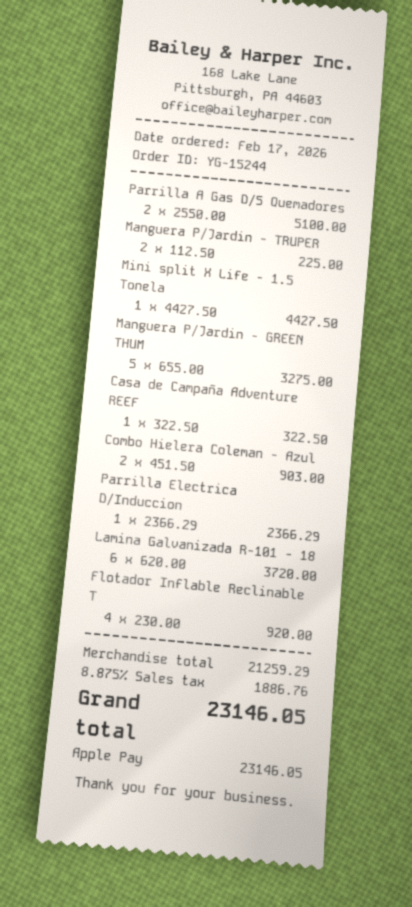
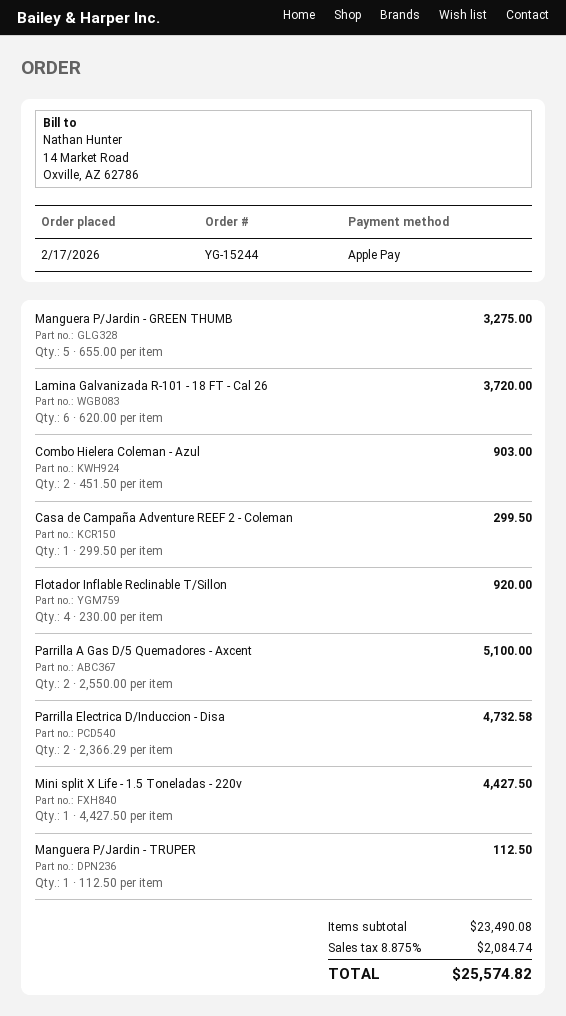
Manguera P/Jardin - TRUPER: 2 x 112.50 = 225.00 -> 1 x 112.50 = 112.50
Casa de Campaña Adventure REEF: 1 x 322.50 = 322.50 -> 1 x 299.50 = 299.50
Parrilla Electrica D/Induccion: 1 x 2366.29 = 2366.29 -> 2 x 2366.29 = 4732.58
subtotal: 21259.29 -> 23490.08
tax: 8.875% = 1886.76 -> 8.875% = 2084.74
total: 23146.05 -> 25574.82

